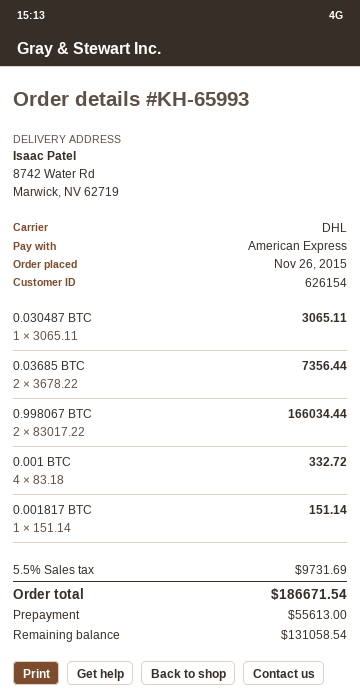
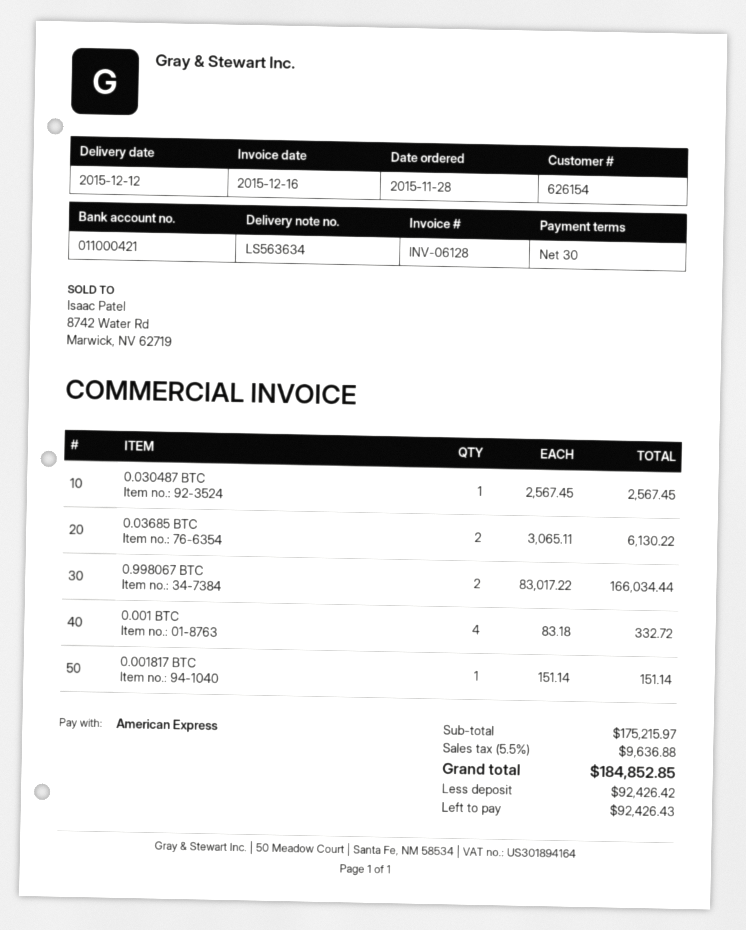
order date: 2015-11-26 -> 2015-11-28
0.030487 BTC: 1 x 3065.11 = 3065.11 -> 1 x 2567.45 = 2567.45
0.03685 BTC: 2 x 3678.22 = 7356.44 -> 2 x 3065.11 = 6130.22
tax: 5.5% = 9731.69 -> 5.5% = 9636.88
total: 186671.54 -> 184852.85
deposit: 55613.00 -> 92426.42
balance: 131058.54 -> 92426.43

